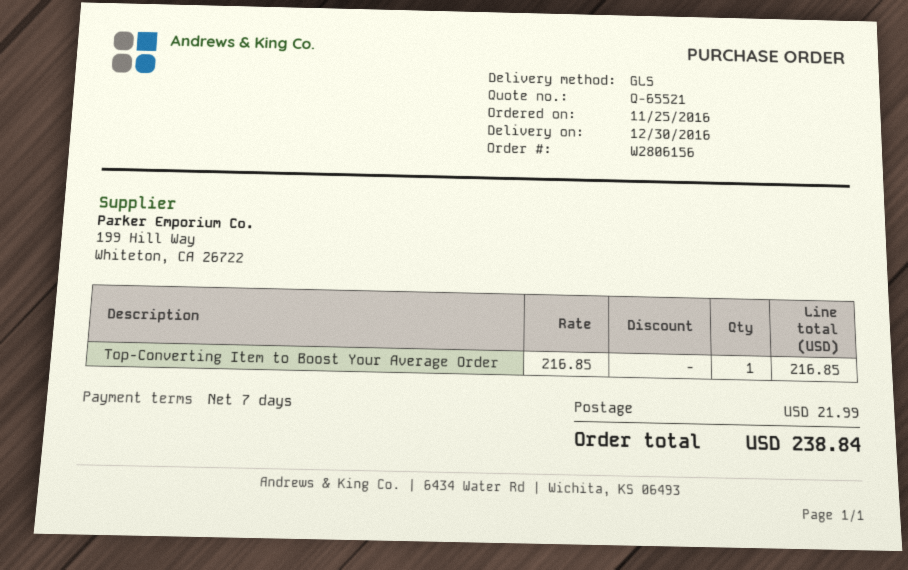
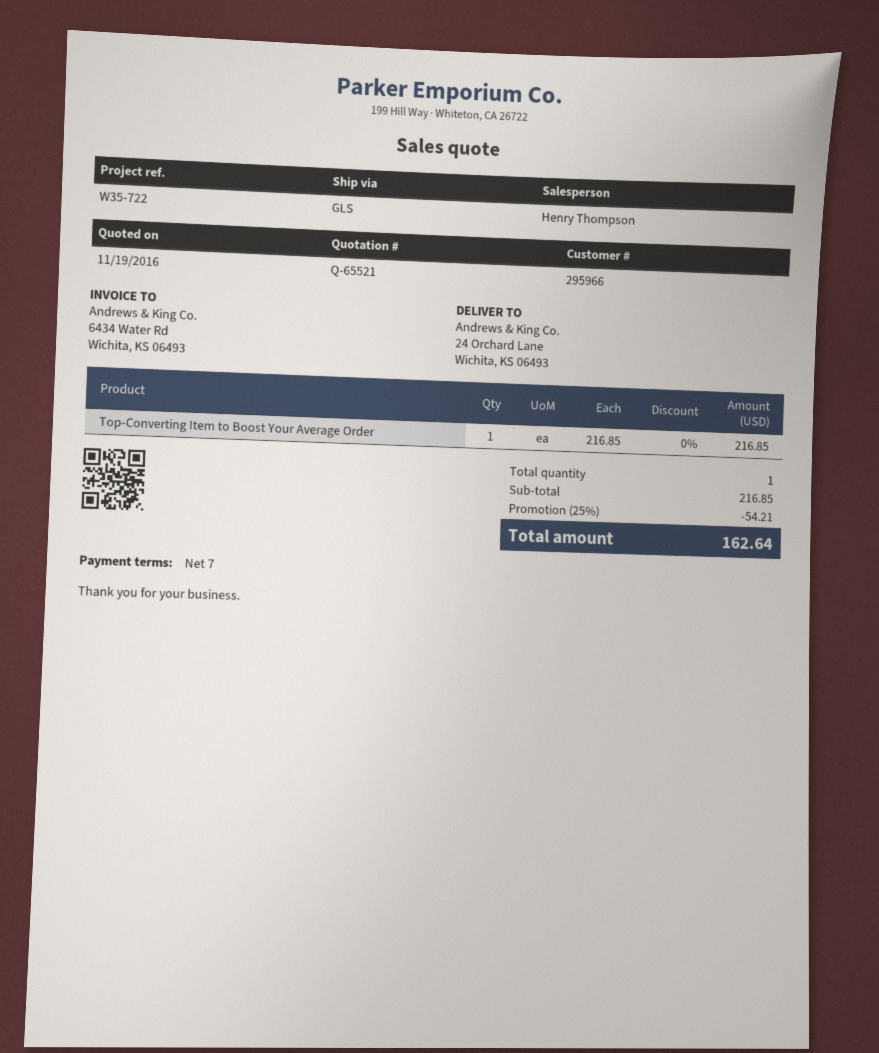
discount: none -> 25% = 54.21
shipping: 21.99 -> none
total: 238.84 -> 162.64

